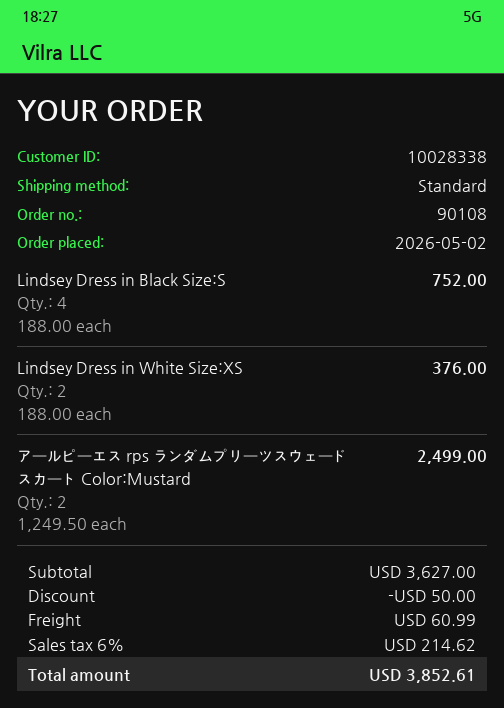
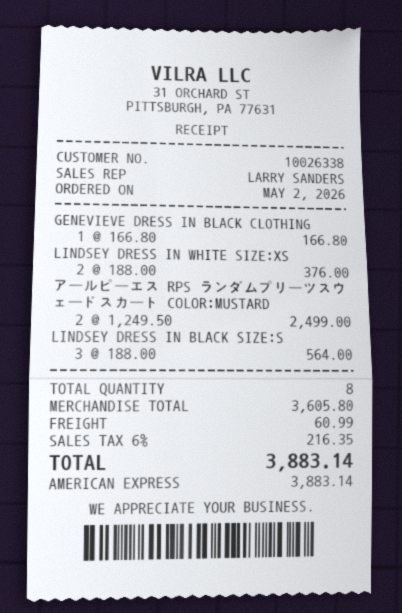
customer number: 10028338 -> 10026338
Lindsey Dress in Black Size:S: 4 x 188.00 = 752.00 -> 3 x 188.00 = 564.00
GENEVIEVE DRESS IN BLACK CLOTHING: none -> 1 x 166.80 = 166.80
subtotal: 3627.00 -> 3605.80
discount: 50.00 -> none
tax: 6% = 214.62 -> 6% = 216.35
total: 3852.61 -> 3883.14

